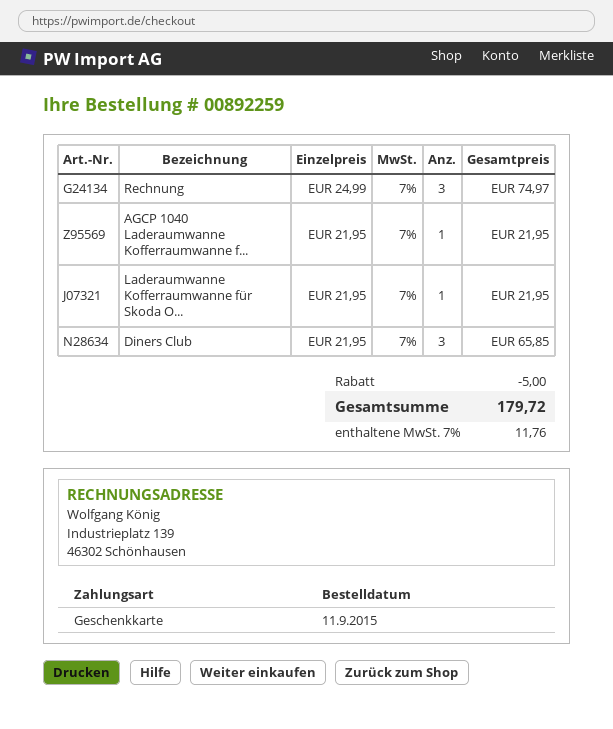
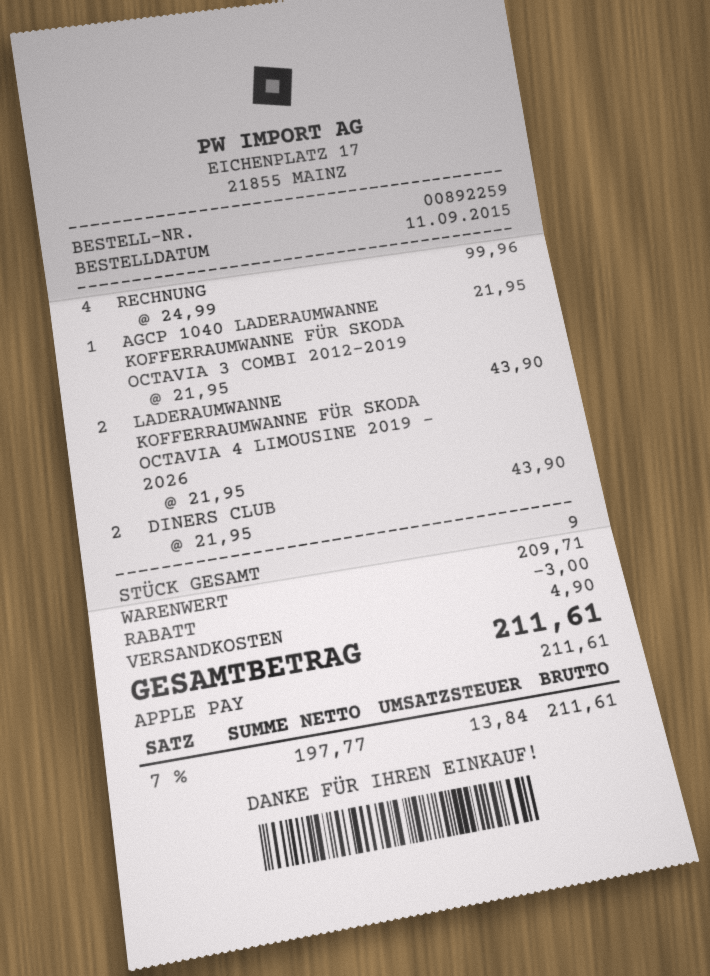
payment method: gift card -> Apple Pay
Rechnung: 3 x 24.99 = 74.97 -> 4 x 24.99 = 99.96
Laderaumwanne Kofferraumwanne für Skoda O...: 1 x 21.95 = 21.95 -> 2 x 21.95 = 43.90
Diners Club: 3 x 21.95 = 65.85 -> 2 x 21.95 = 43.90
discount: 5.00 -> 3.00
shipping: none -> 4.90
tax: 7% = 11.76 -> 7% = 13.84
total: 179.72 -> 211.61

